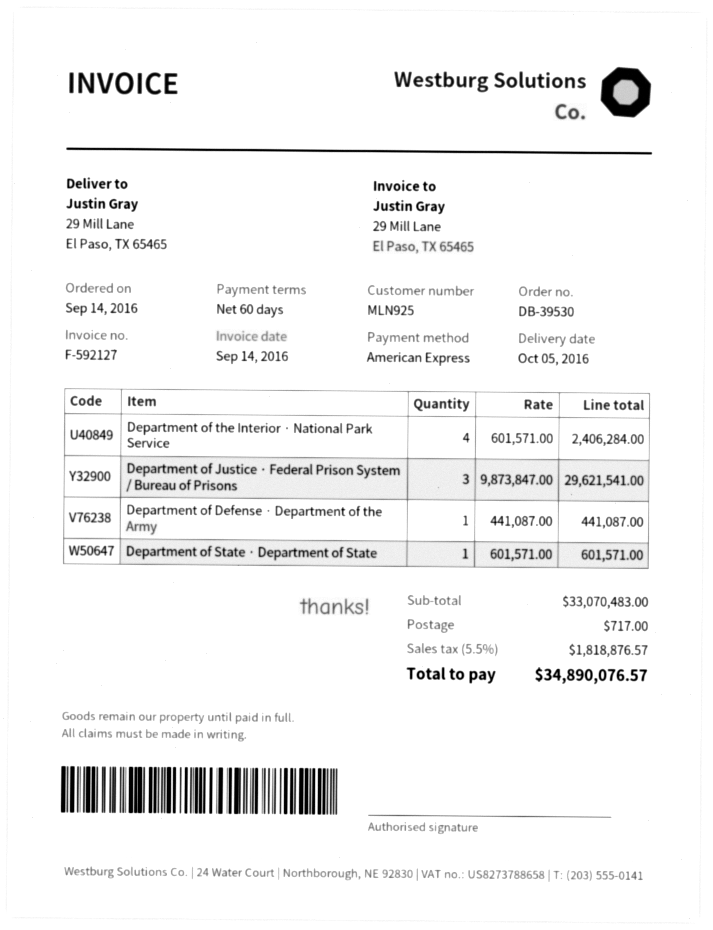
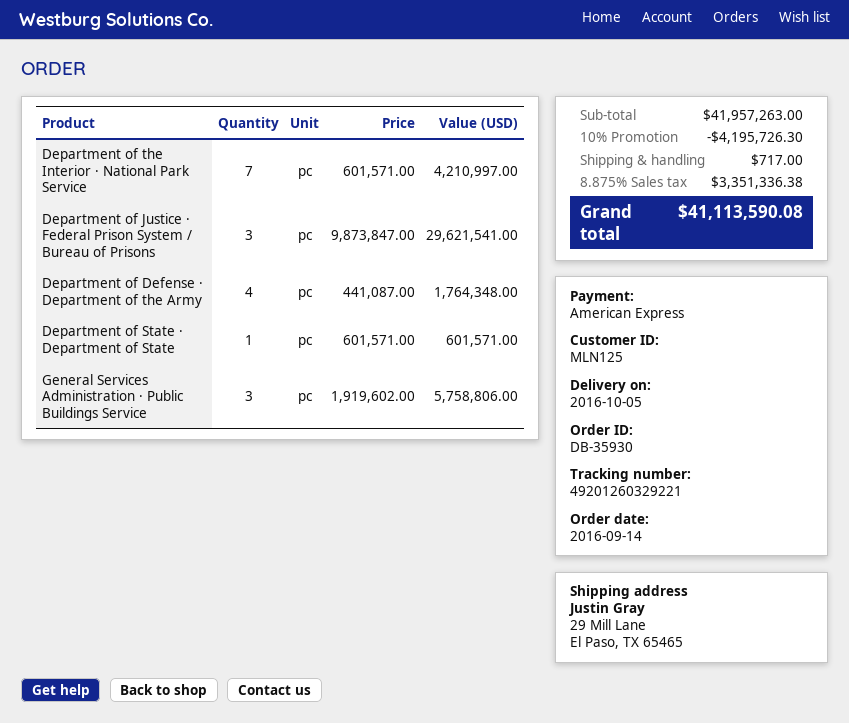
order number: DB-39530 -> DB-35930
customer number: MLN925 -> MLN125
Department of the Interior · National Park Service: 4 x 601571.00 = 2406284.00 -> 7 x 601571.00 = 4210997.00
Department of Defense · Department of the Army: 1 x 441087.00 = 441087.00 -> 4 x 441087.00 = 1764348.00
General Services Administration · Public Buildings Service: none -> 3 x 1919602.00 = 5758806.00
subtotal: 33070483.00 -> 41957263.00
discount: none -> 10% = 4195726.30
tax: 5.5% = 1818876.57 -> 8.875% = 3351336.38
total: 34890076.57 -> 41113590.08

